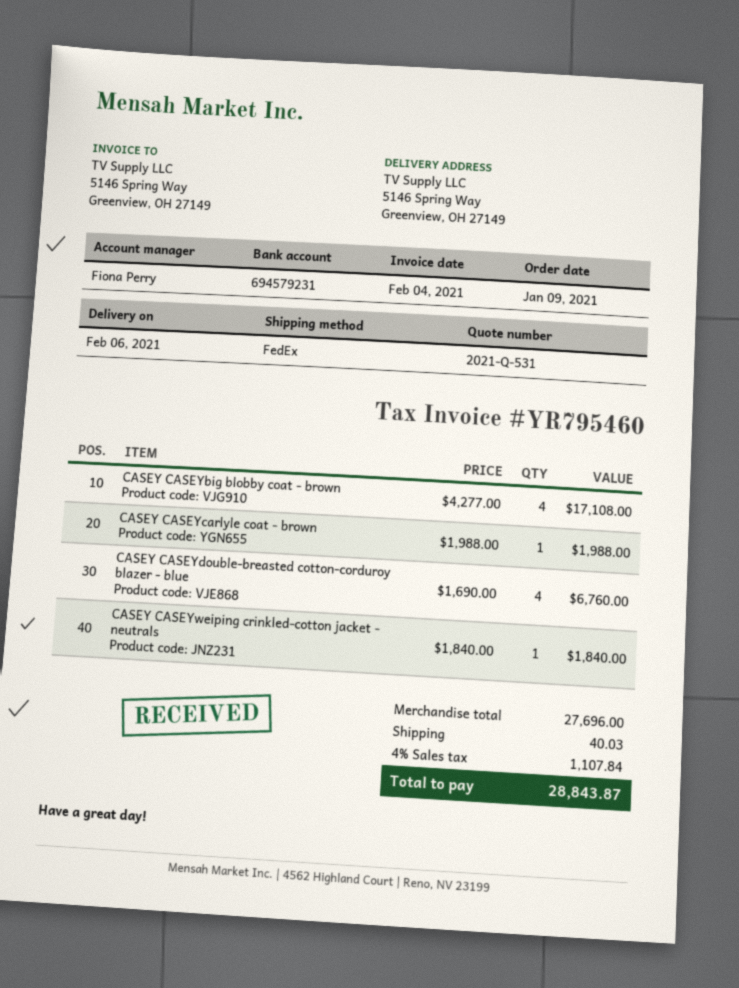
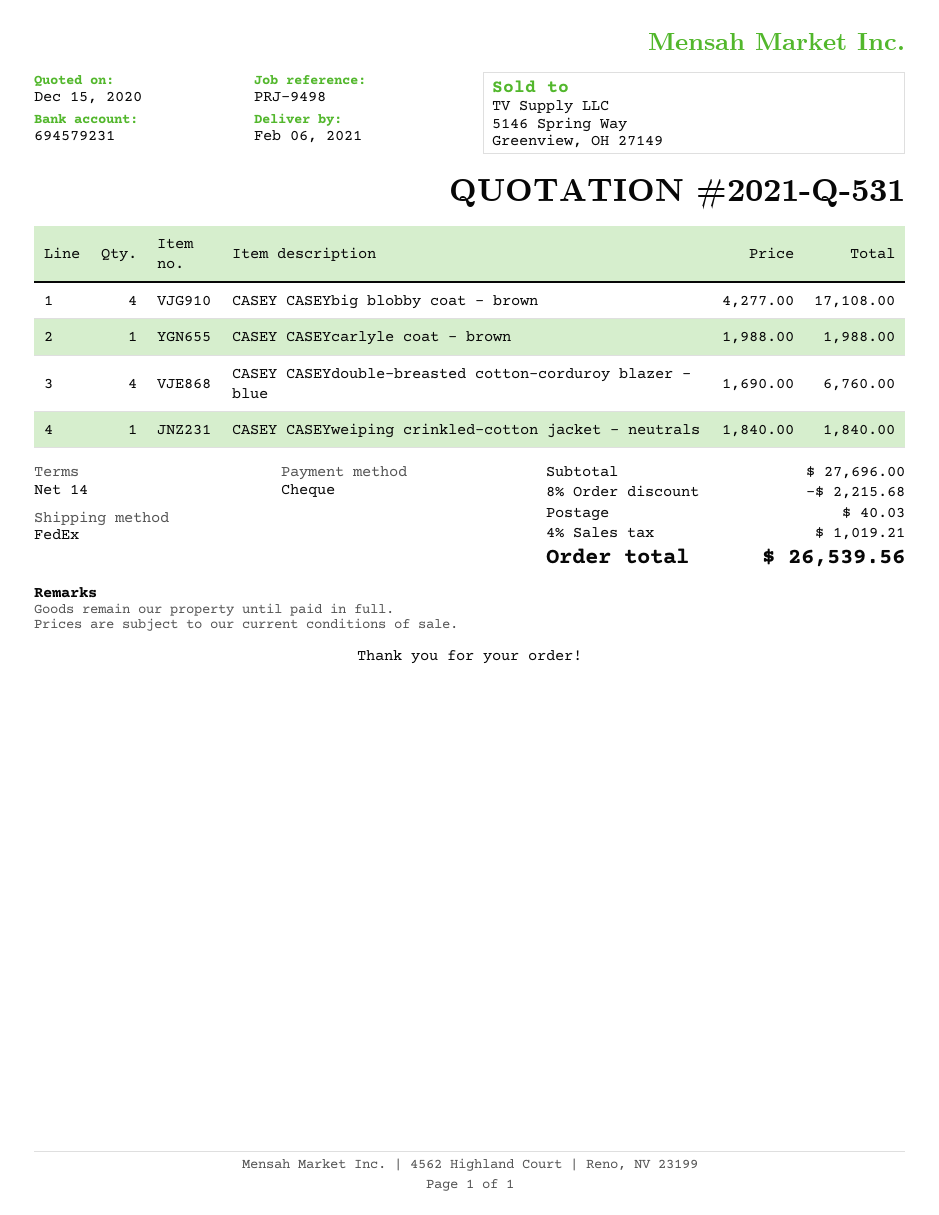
discount: none -> 8% = 2215.68
tax: 4% = 1107.84 -> 4% = 1019.21
total: 28843.87 -> 26539.56

